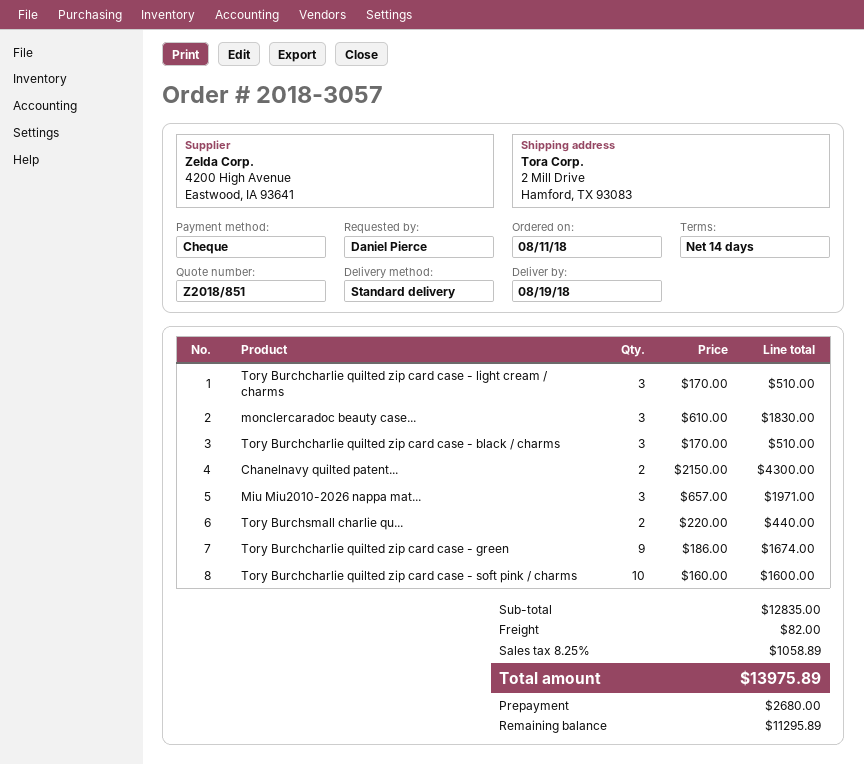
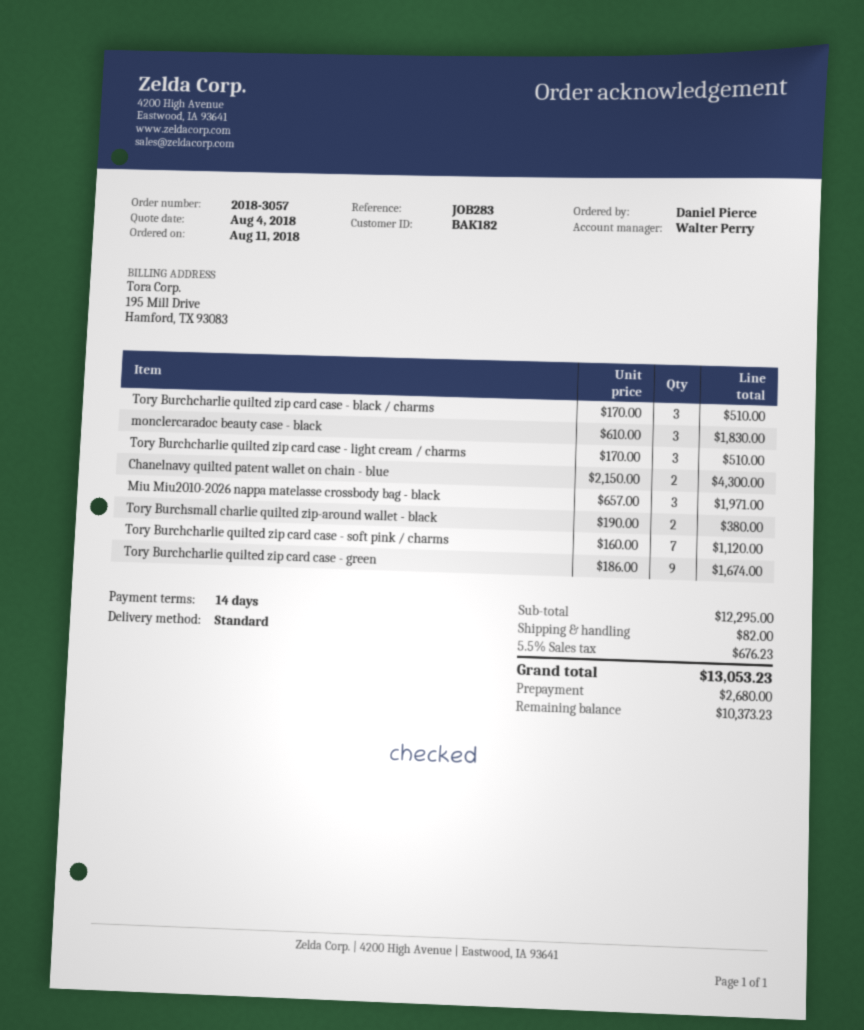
Tory Burchsmall charlie qu...: 2 x 220.00 = 440.00 -> 2 x 190.00 = 380.00
Tory Burchcharlie quilted zip card case - soft pink / charms: 10 x 160.00 = 1600.00 -> 7 x 160.00 = 1120.00
subtotal: 12835.00 -> 12295.00
tax: 8.25% = 1058.89 -> 5.5% = 676.23
total: 13975.89 -> 13053.23
balance: 11295.89 -> 10373.23

